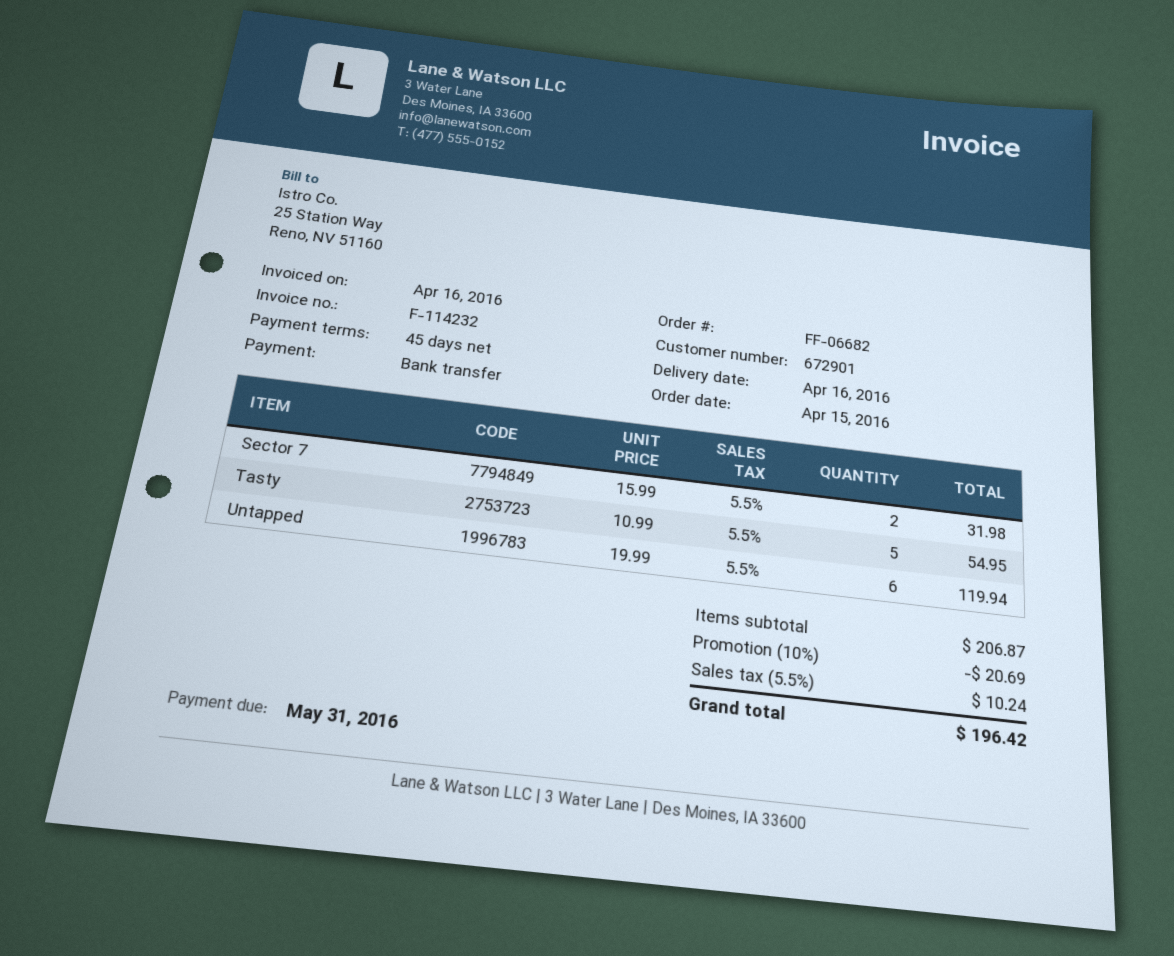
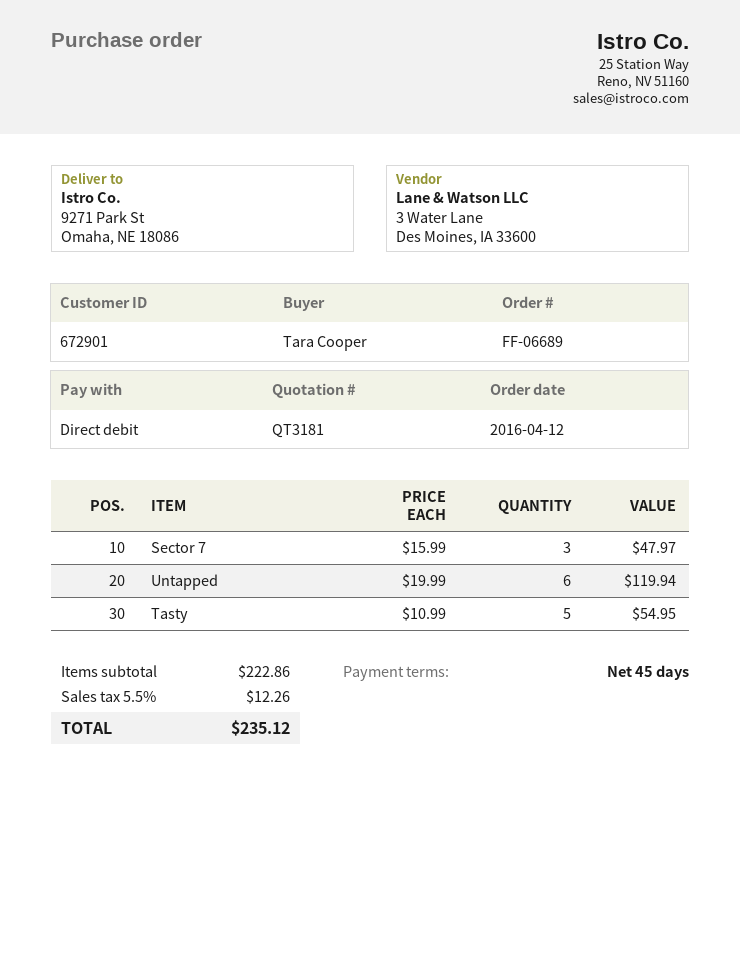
order number: FF-06682 -> FF-06689
order date: 2016-04-15 -> 2016-04-12
payment method: bank transfer -> direct debit
Sector 7: 2 x 15.99 = 31.98 -> 3 x 15.99 = 47.97
subtotal: 206.87 -> 222.86
discount: 10% = 20.69 -> none
tax: 5.5% = 10.24 -> 5.5% = 12.26
total: 196.42 -> 235.12

